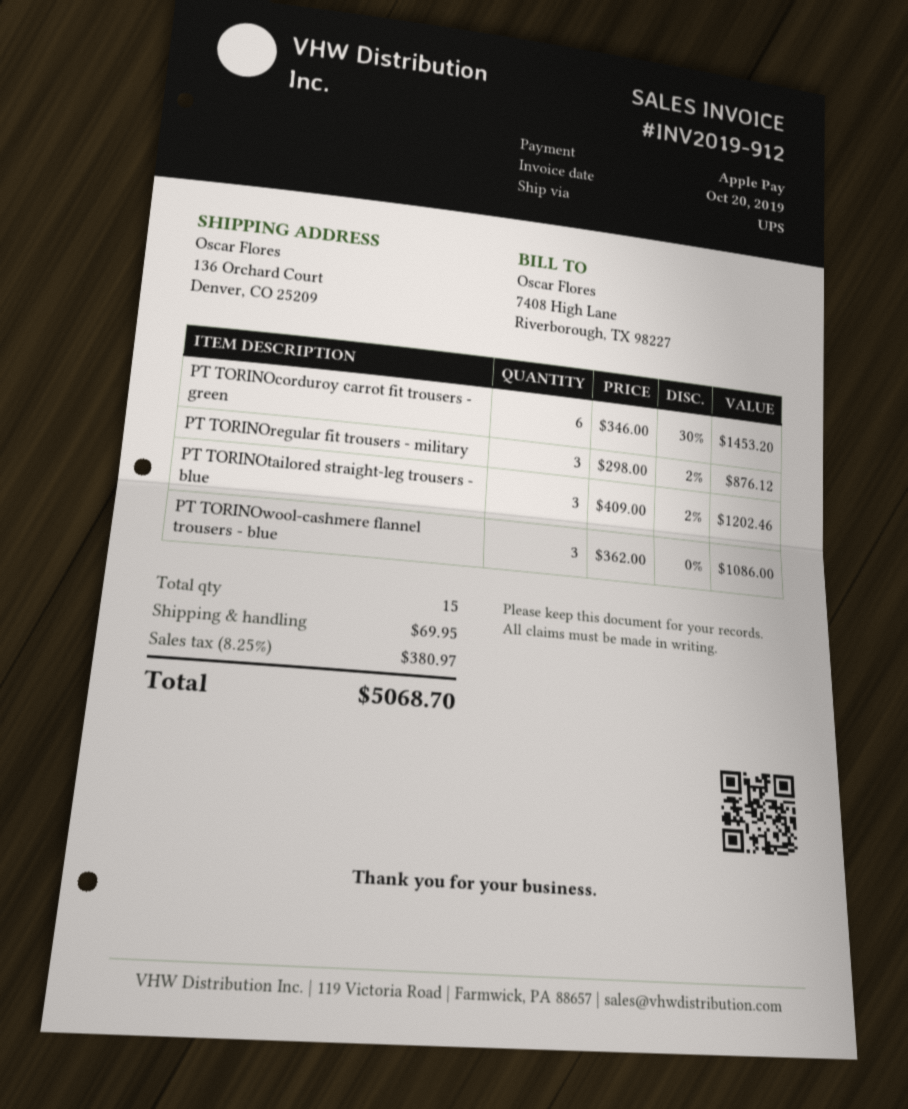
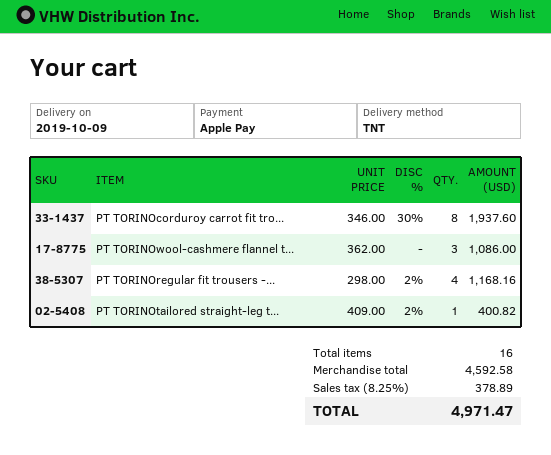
shipping method: UPS -> TNT
PT TORINOcorduroy carrot fit trousers - green: 6 x 346.00 - 30% = 1453.20 -> 8 x 346.00 - 30% = 1937.60
PT TORINOregular fit trousers - military: 3 x 298.00 - 2% = 876.12 -> 4 x 298.00 - 2% = 1168.16
PT TORINOtailored straight-leg trousers - blue: 3 x 409.00 - 2% = 1202.46 -> 1 x 409.00 - 2% = 400.82
total quantity: 15 -> 16
shipping: 69.95 -> none
tax: 8.25% = 380.97 -> 8.25% = 378.89
total: 5068.70 -> 4971.47

